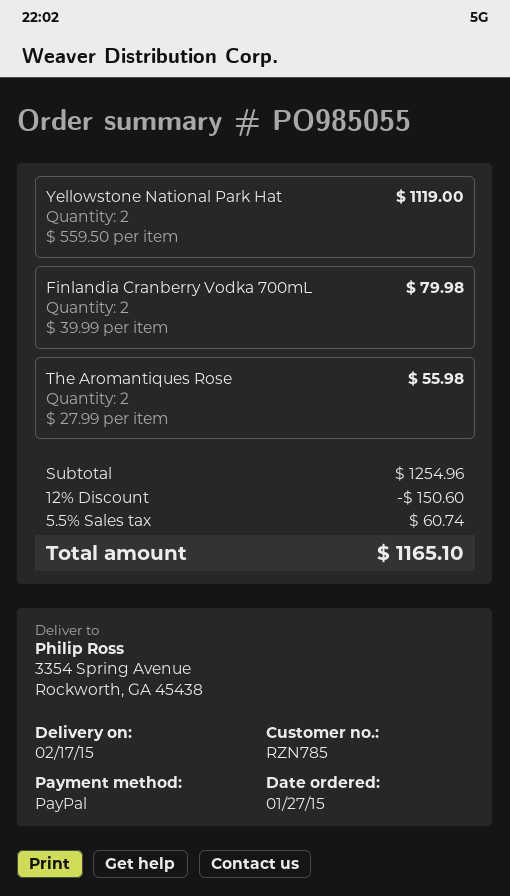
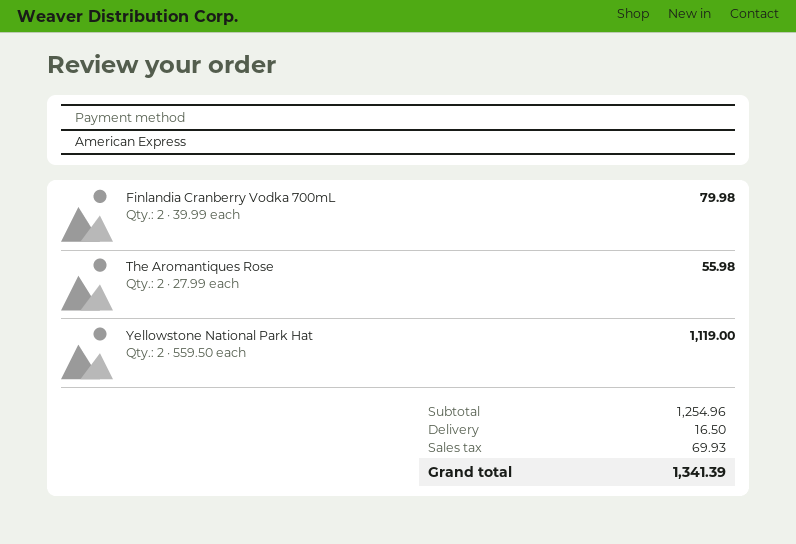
payment method: PayPal -> American Express
discount: 12% = 150.60 -> none
shipping: none -> 16.50
tax: 60.74 -> 69.93
total: 1165.10 -> 1341.39

